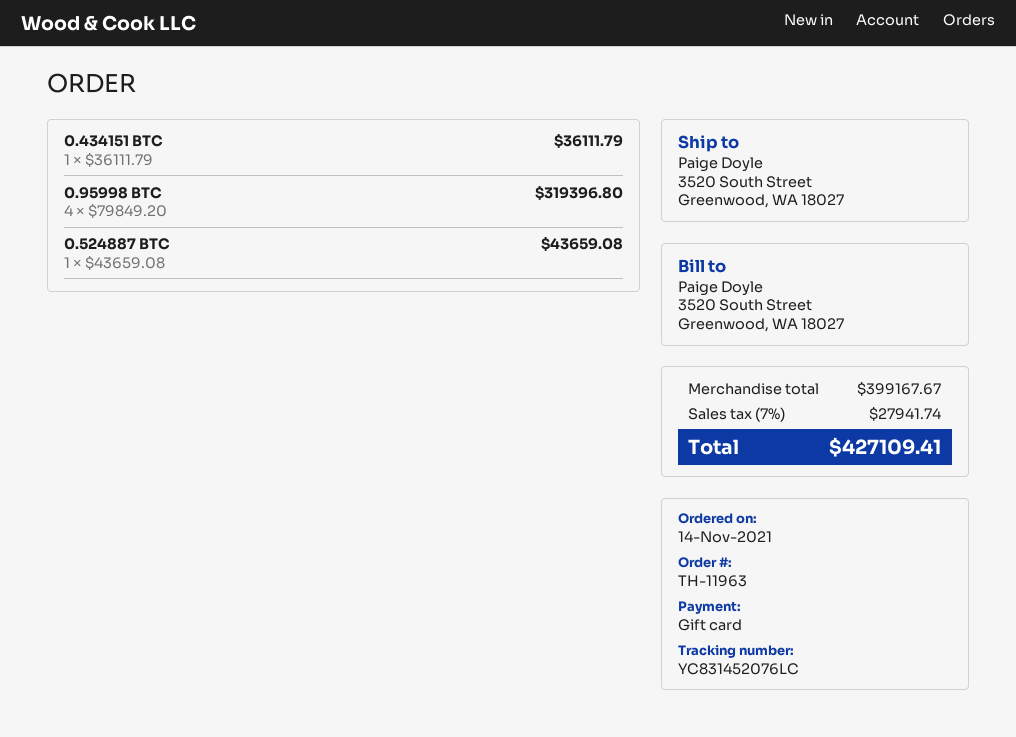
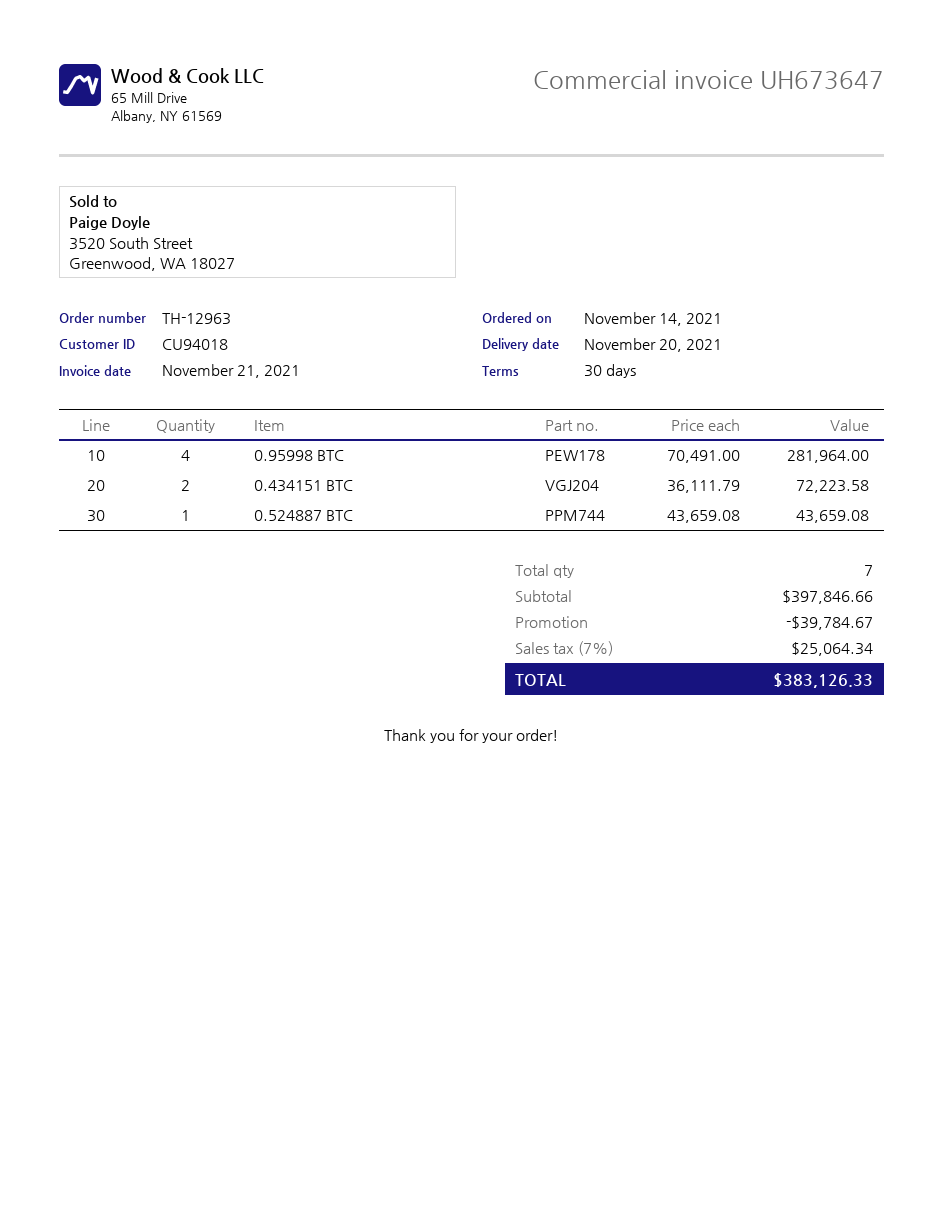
order number: TH-11963 -> TH-12963
0.434151 BTC: 1 x 36111.79 = 36111.79 -> 2 x 36111.79 = 72223.58
0.95998 BTC: 4 x 79849.20 = 319396.80 -> 4 x 70491.00 = 281964.00
subtotal: 399167.67 -> 397846.66
discount: none -> 39784.67
tax: 7% = 27941.74 -> 7% = 25064.34
total: 427109.41 -> 383126.33

